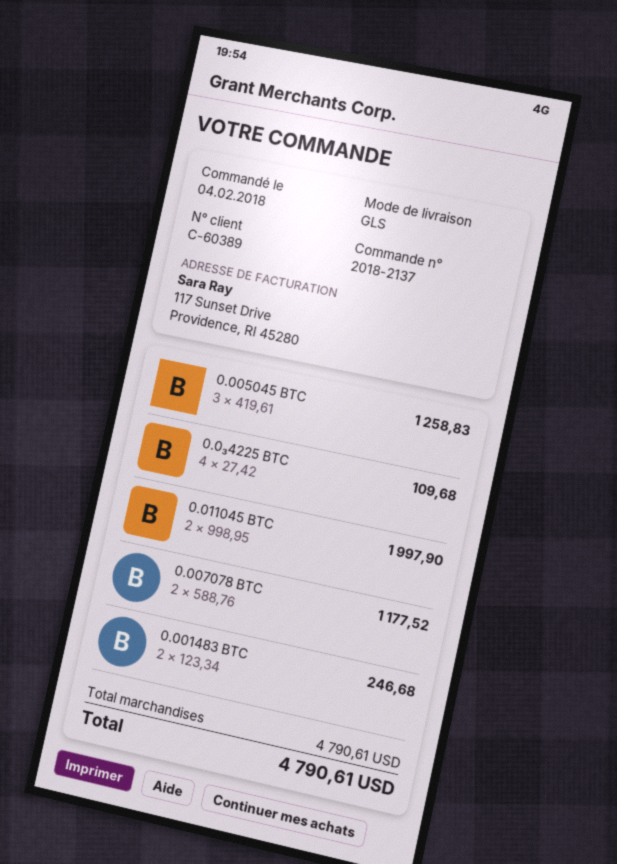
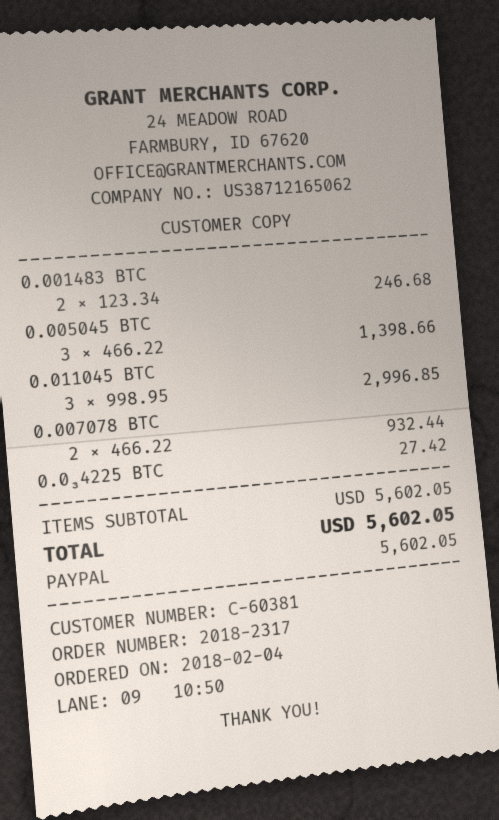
order number: 2018-2137 -> 2018-2317
customer number: C-60389 -> C-60381
0.005045 BTC: 3 x 419.61 = 1258.83 -> 3 x 466.22 = 1398.66
0.0₃4225 BTC: 4 x 27.42 = 109.68 -> 1 x 27.42 = 27.42
0.011045 BTC: 2 x 998.95 = 1997.90 -> 3 x 998.95 = 2996.85
0.007078 BTC: 2 x 588.76 = 1177.52 -> 2 x 466.22 = 932.44
subtotal: 4790.61 -> 5602.05
total: 4790.61 -> 5602.05

